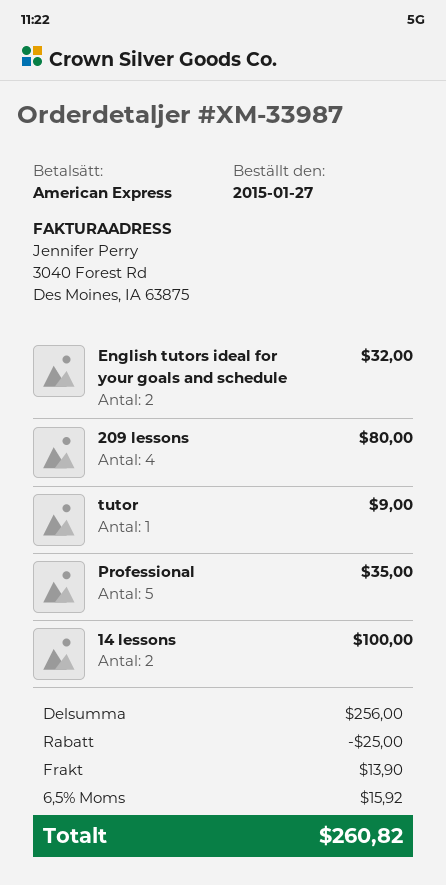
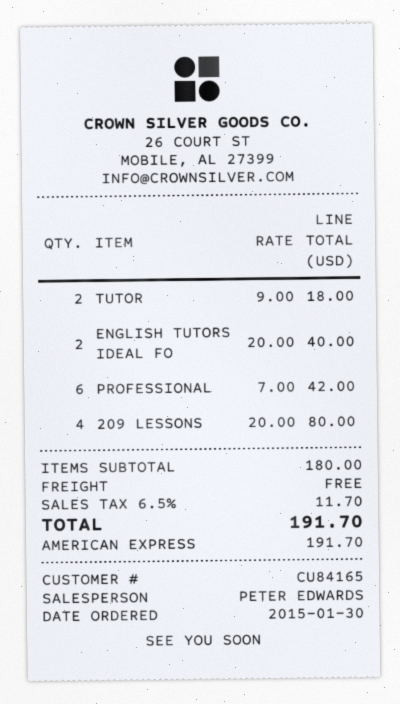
order date: 2015-01-27 -> 2015-01-30
English tutors ideal for your goals and schedule: 2 for 32.00 -> 2 for 40.00
tutor: 1 for 9.00 -> 2 for 18.00
Professional: 5 for 35.00 -> 6 for 42.00
14 lessons: 2 for 100.00 -> none
subtotal: 256.00 -> 180.00
discount: 25.00 -> none
shipping: 13.90 -> 0.00
tax: 6.5% = 15.92 -> 6.5% = 11.70
total: 260.82 -> 191.70

